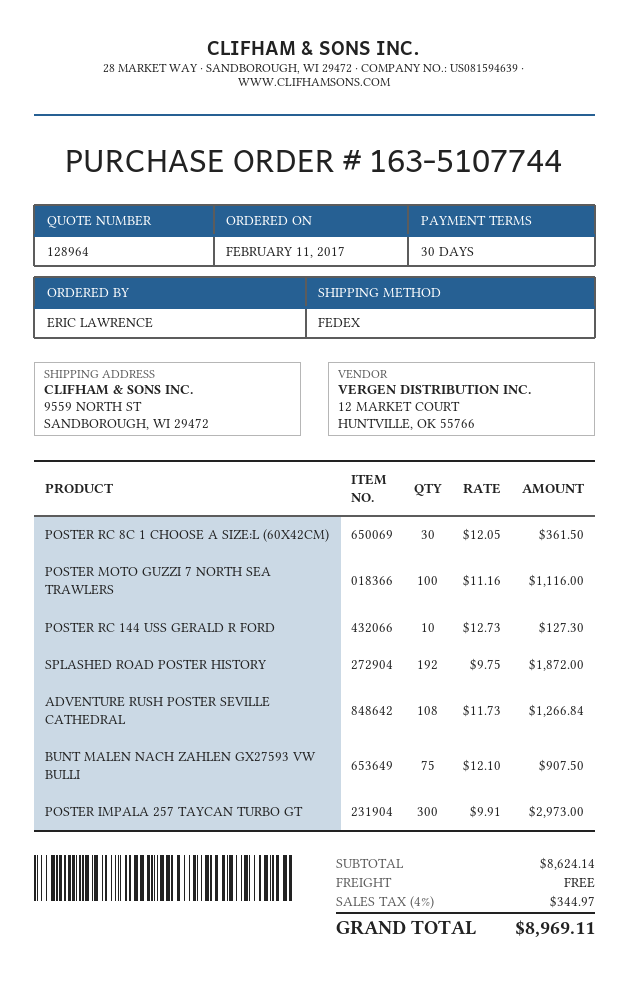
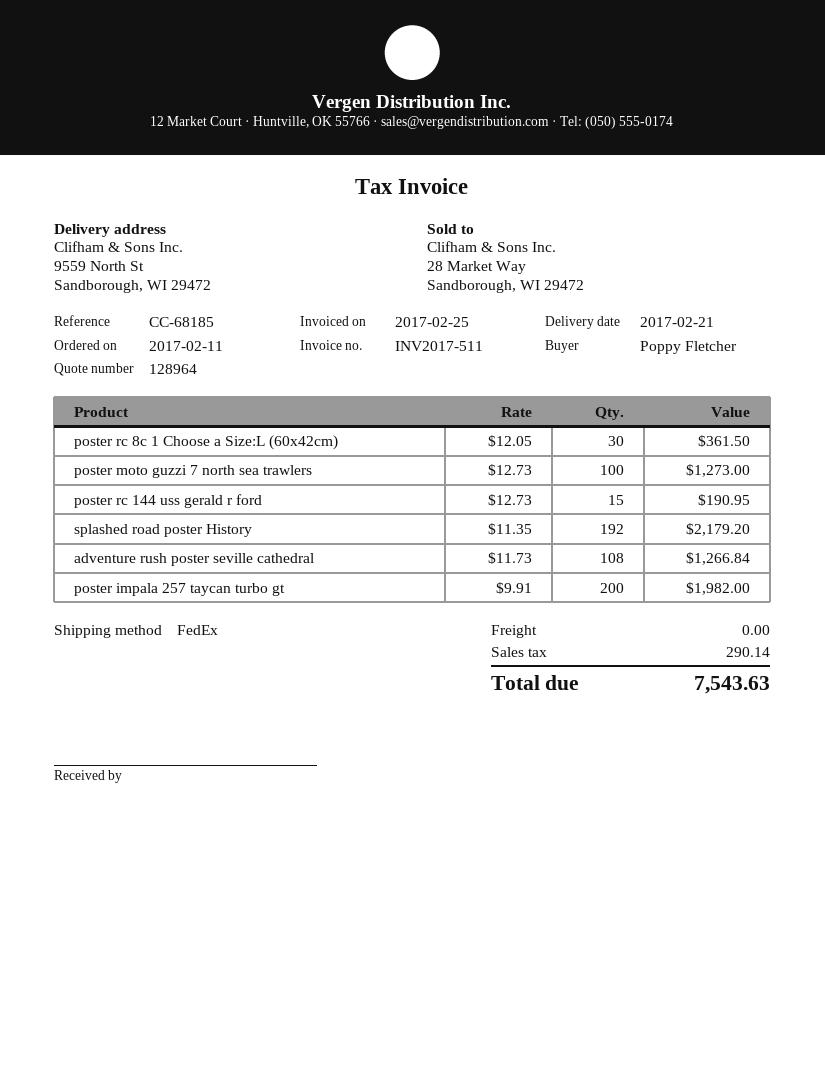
ordered by: ERIC LAWRENCE -> Poppy Fletcher
POSTER MOTO GUZZI 7 NORTH SEA TRAWLERS: 100 x 11.16 = 1116.00 -> 100 x 12.73 = 1273.00
POSTER RC 144 USS GERALD R FORD: 10 x 12.73 = 127.30 -> 15 x 12.73 = 190.95
SPLASHED ROAD POSTER HISTORY: 192 x 9.75 = 1872.00 -> 192 x 11.35 = 2179.20
BUNT MALEN NACH ZAHLEN GX27593 VW BULLI: 75 x 12.10 = 907.50 -> none
POSTER IMPALA 257 TAYCAN TURBO GT: 300 x 9.91 = 2973.00 -> 200 x 9.91 = 1982.00
tax: 344.97 -> 290.14
total: 8969.11 -> 7543.63

